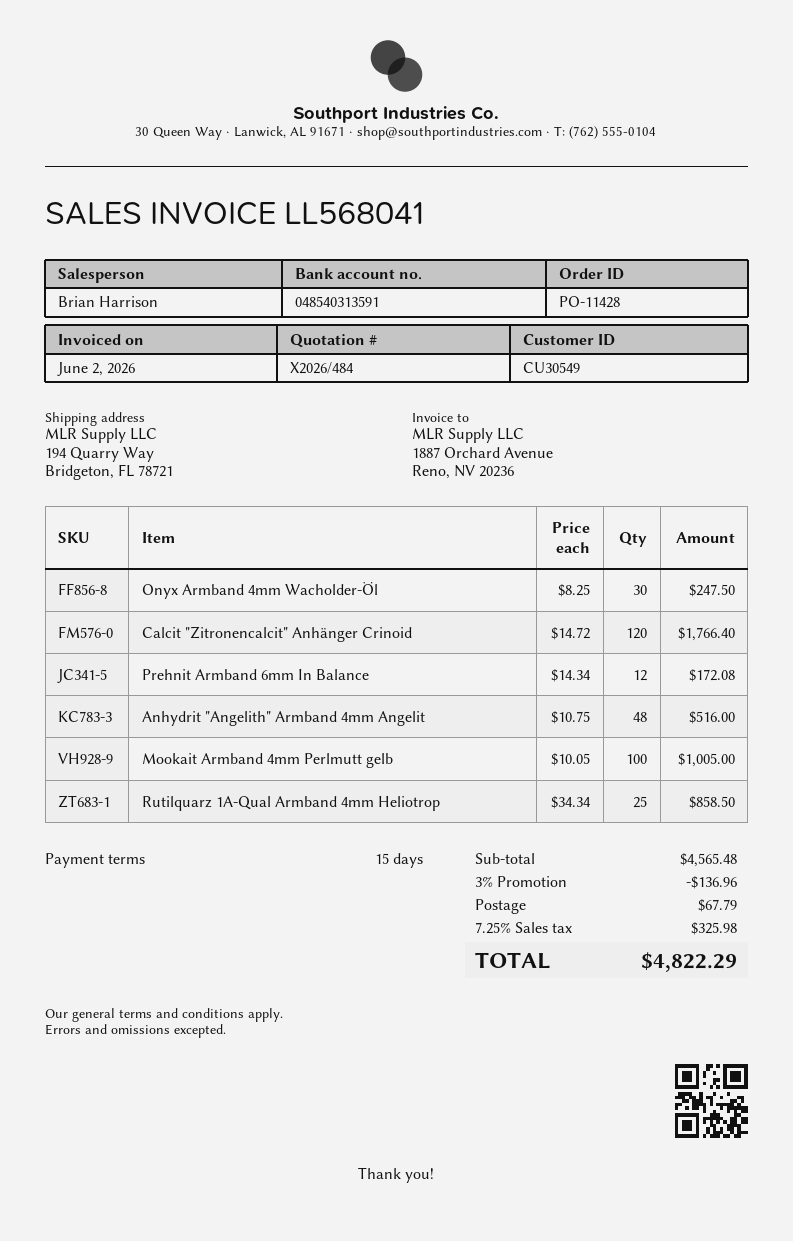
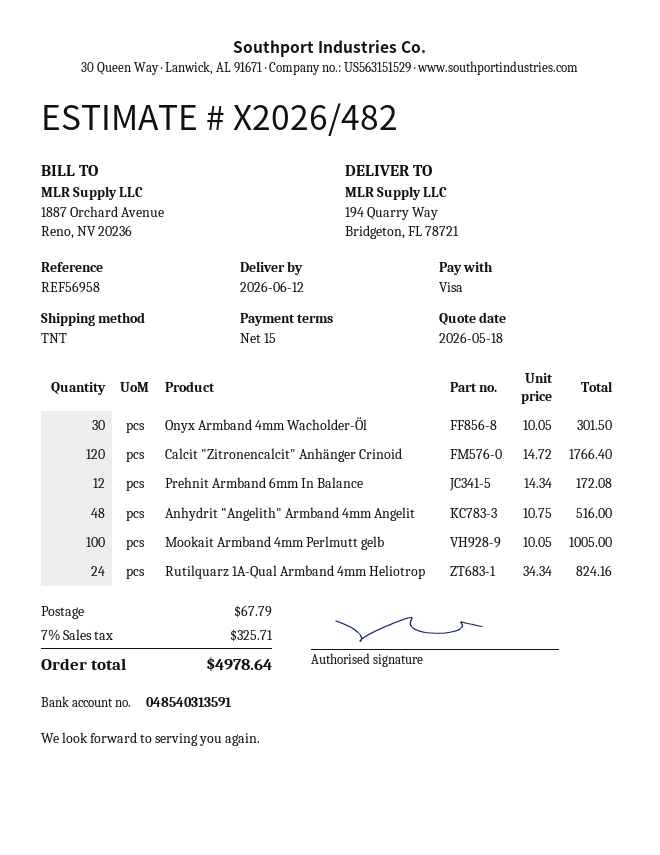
quote number: X2026/484 -> X2026/482
Onyx Armband 4mm Wacholder-Öl: 30 x 8.25 = 247.50 -> 30 x 10.05 = 301.50
Rutilquarz 1A-Qual Armband 4mm Heliotrop: 25 x 34.34 = 858.50 -> 24 x 34.34 = 824.16
discount: 3% = 136.96 -> none
tax: 7.25% = 325.98 -> 7% = 325.71
total: 4822.29 -> 4978.64

